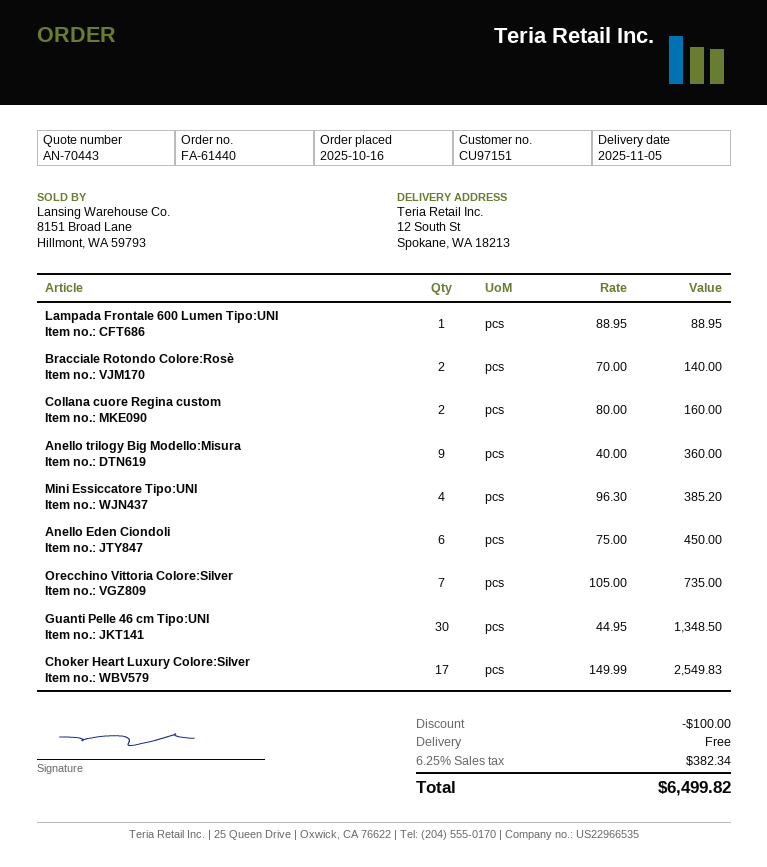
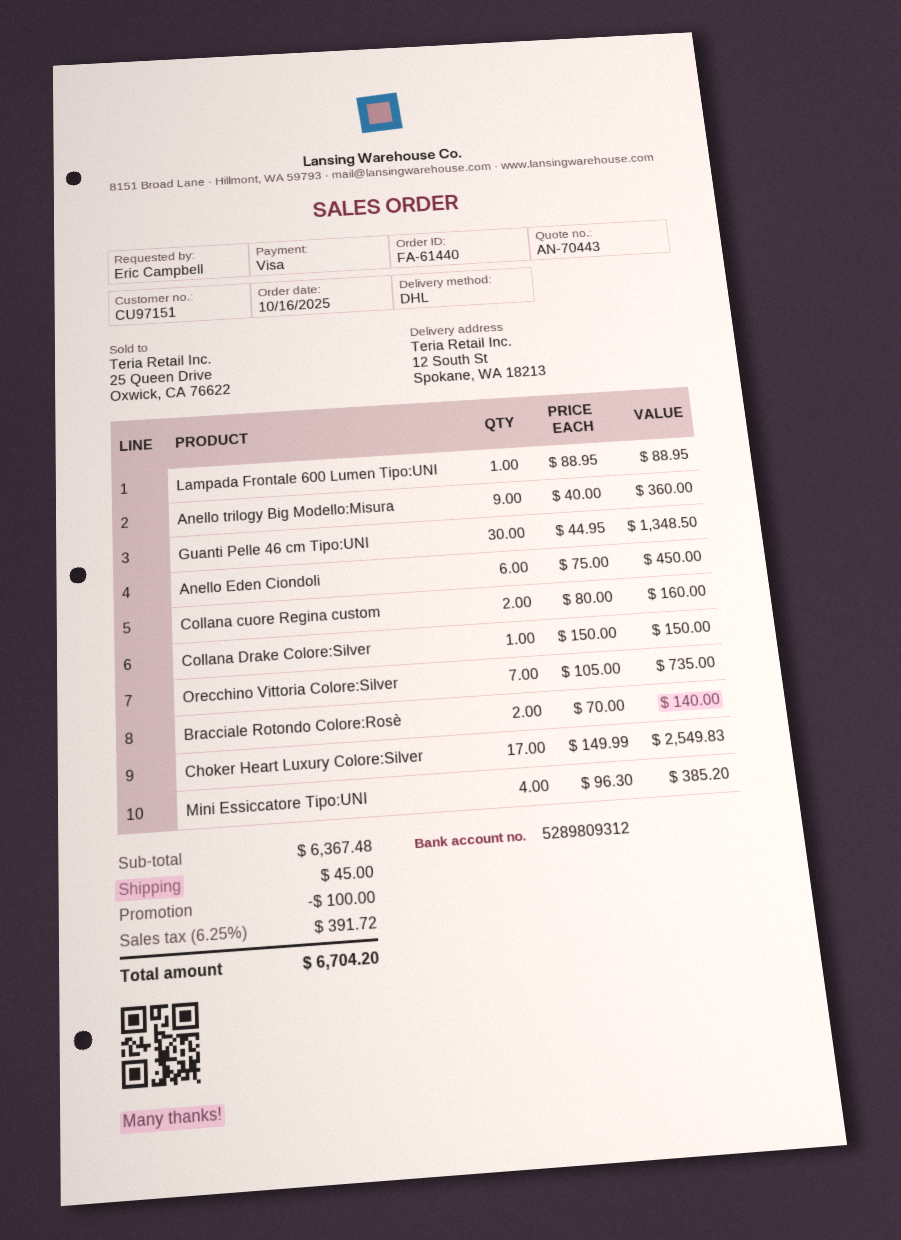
Collana Drake Colore:Silver: none -> 1 x 150.00 = 150.00
shipping: 0.00 -> 45.00
tax: 6.25% = 382.34 -> 6.25% = 391.72
total: 6499.82 -> 6704.20

